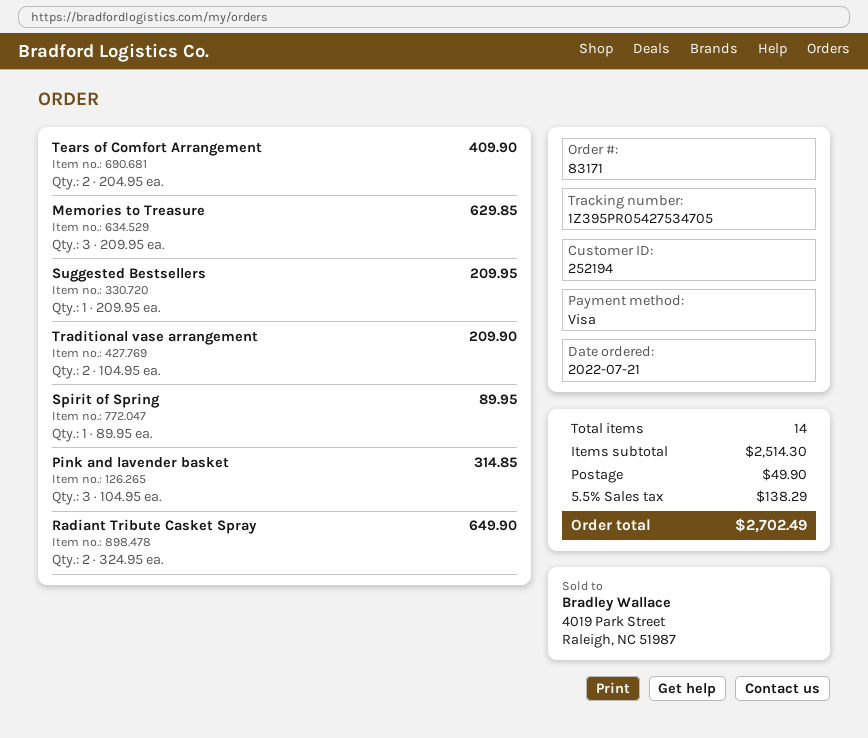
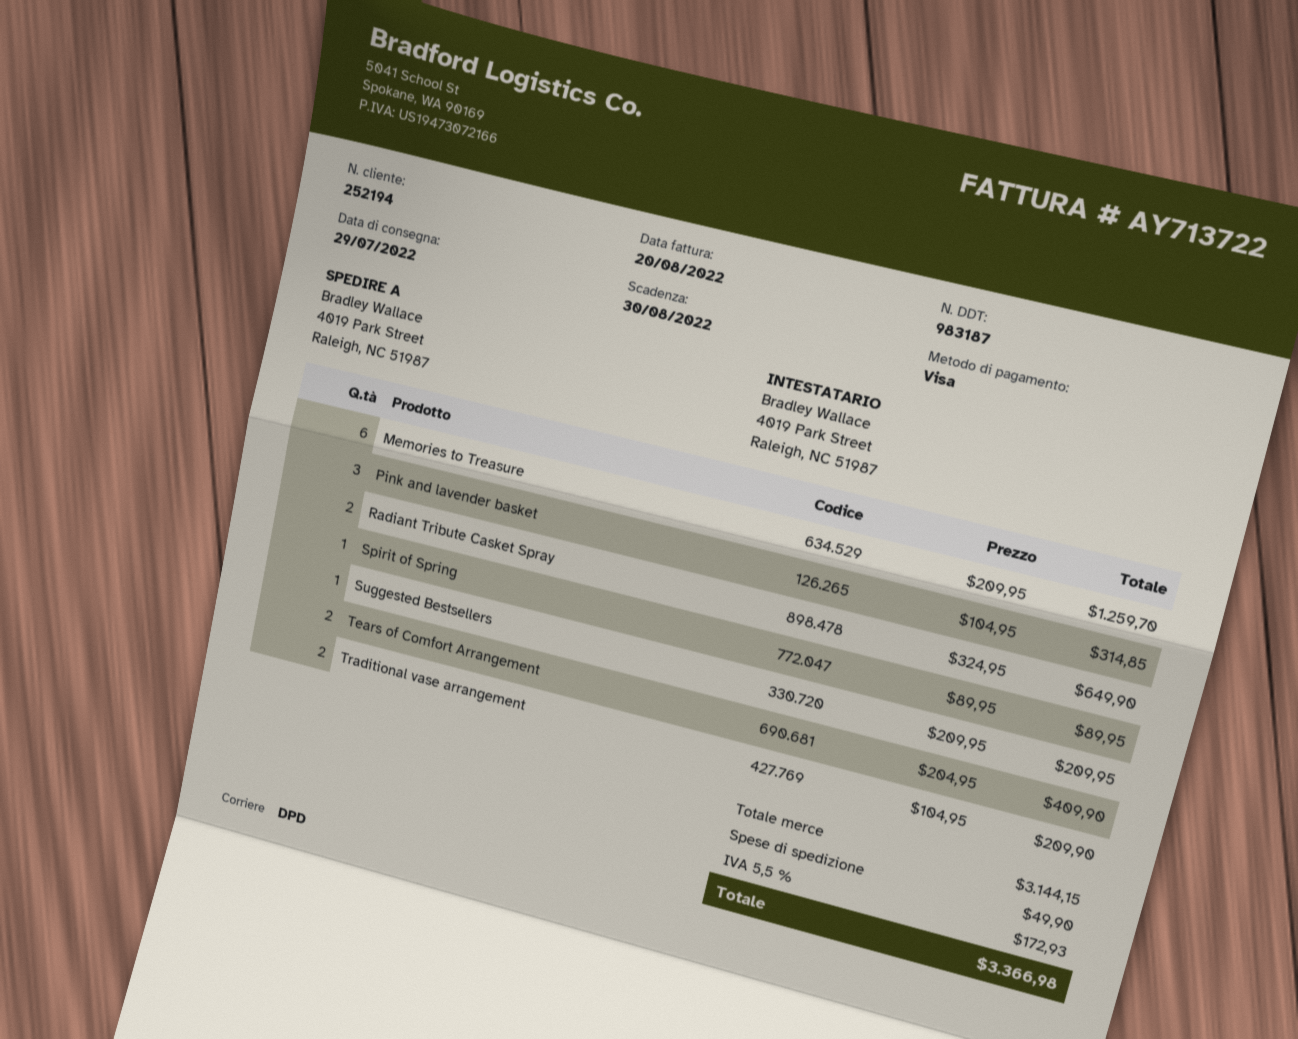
Memories to Treasure: 3 x 209.95 = 629.85 -> 6 x 209.95 = 1259.70
subtotal: 2514.30 -> 3144.15
tax: 5.5% = 138.29 -> 5.5% = 172.93
total: 2702.49 -> 3366.98

